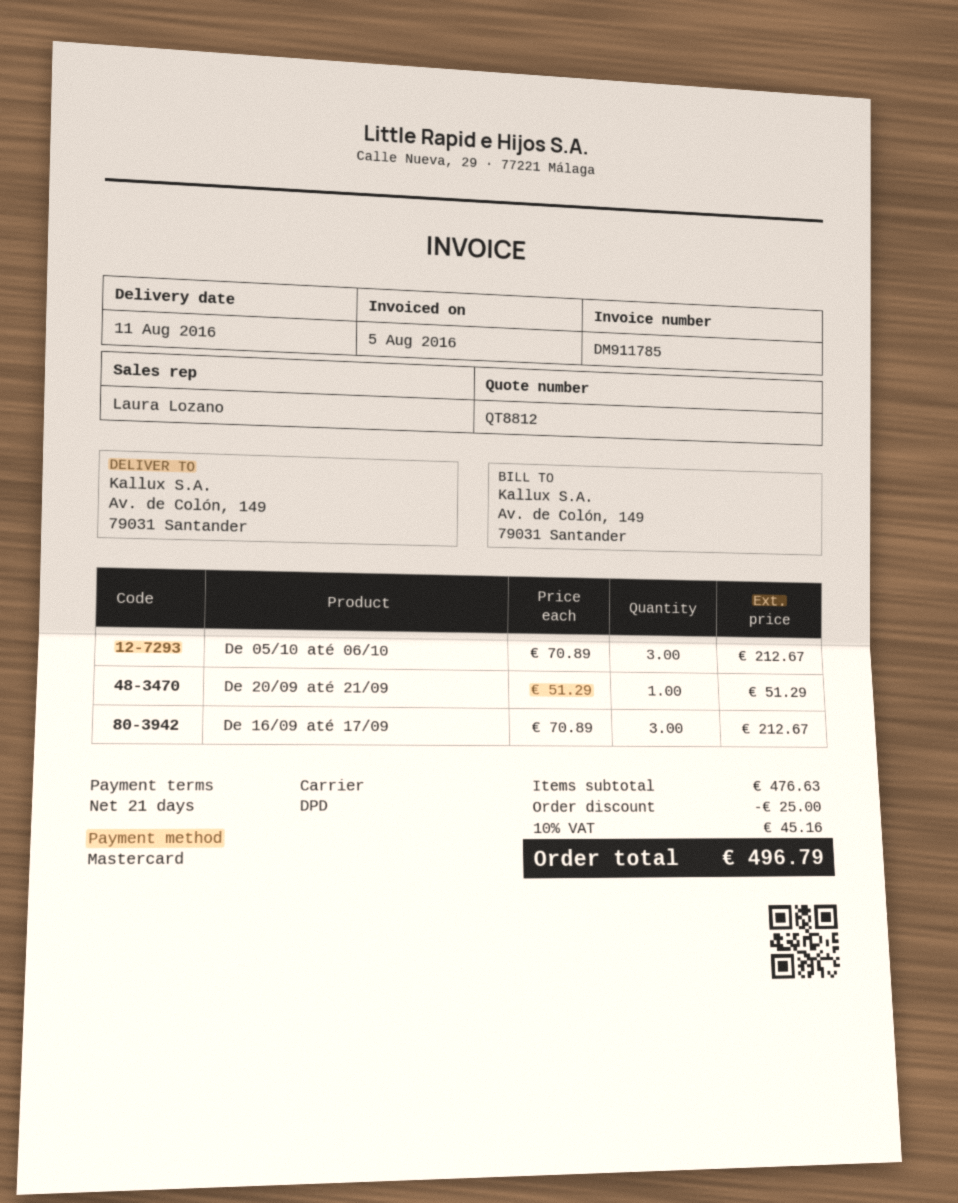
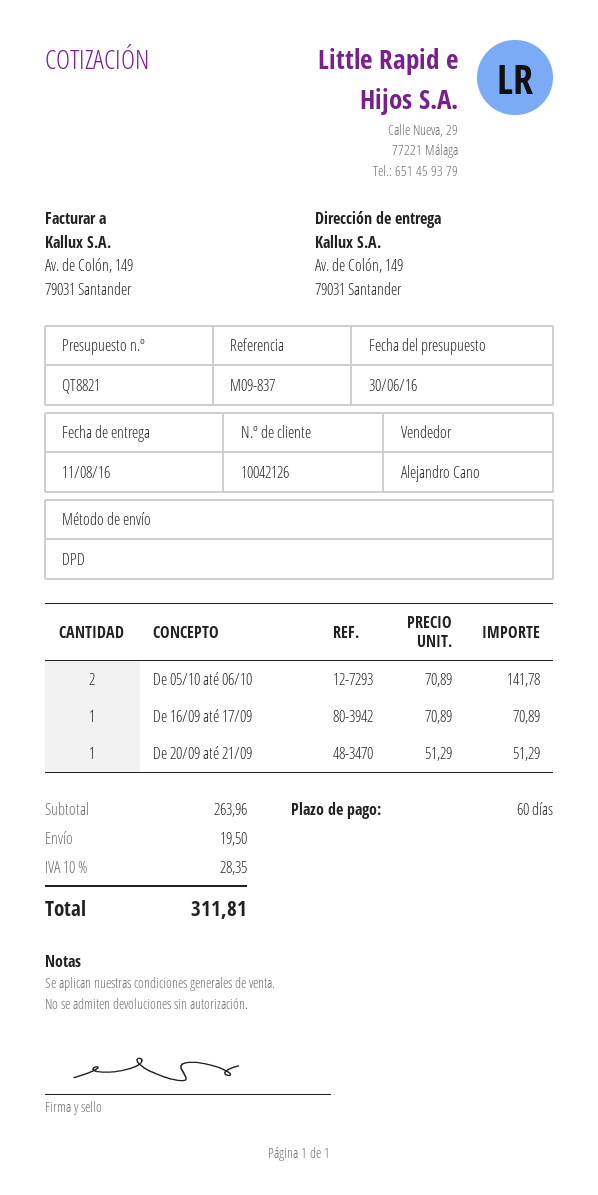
quote number: QT8812 -> QT8821
payment terms: 21 days -> 60 days
sales rep: Laura Lozano -> Alejandro Cano
De 05/10 até 06/10: 3 x 70.89 = 212.67 -> 2 x 70.89 = 141.78
De 16/09 até 17/09: 3 x 70.89 = 212.67 -> 1 x 70.89 = 70.89
subtotal: 476.63 -> 263.96
discount: 25.00 -> none
shipping: none -> 19.50
tax: 10% = 45.16 -> 10% = 28.35
total: 496.79 -> 311.81

